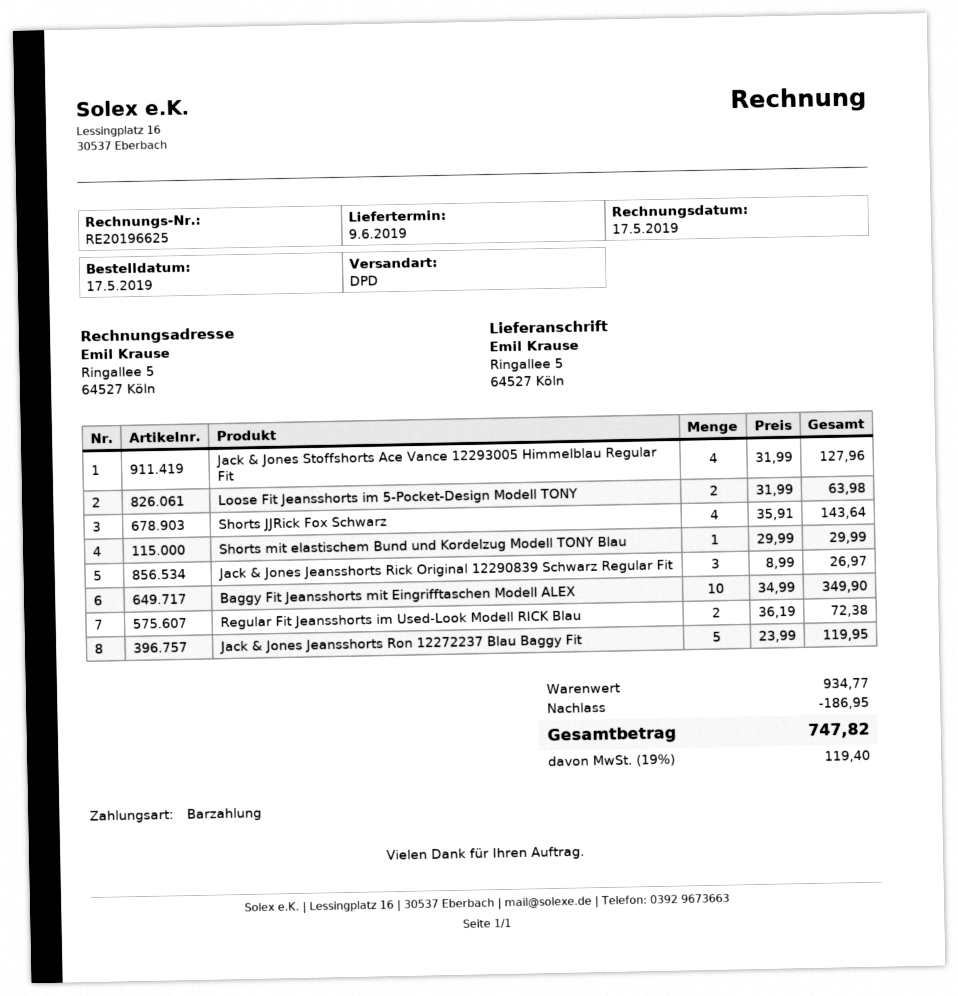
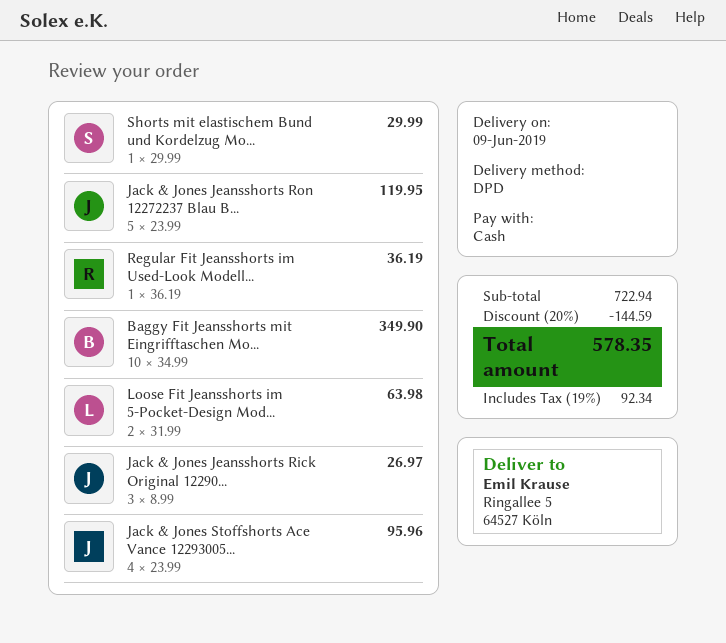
Jack & Jones Stoffshorts Ace Vance 12293005 Himmelblau Regular Fit: 4 x 31.99 = 127.96 -> 4 x 23.99 = 95.96
Shorts JJRick Fox Schwarz: 4 x 35.91 = 143.64 -> none
Regular Fit Jeansshorts im Used-Look Modell RICK Blau: 2 x 36.19 = 72.38 -> 1 x 36.19 = 36.19
subtotal: 934.77 -> 722.94
discount: 186.95 -> 144.59
tax: 19% = 119.40 -> 19% = 92.34
total: 747.82 -> 578.35

